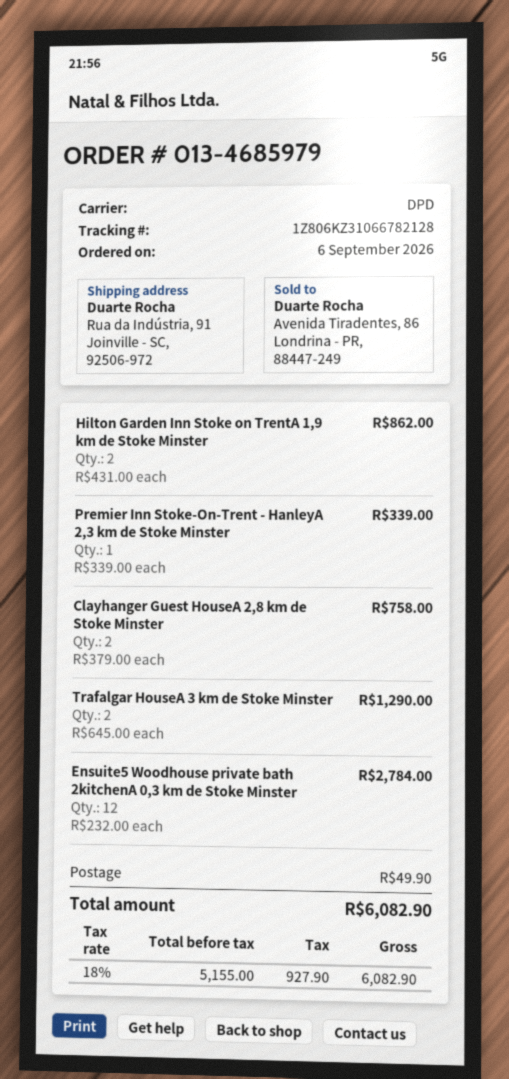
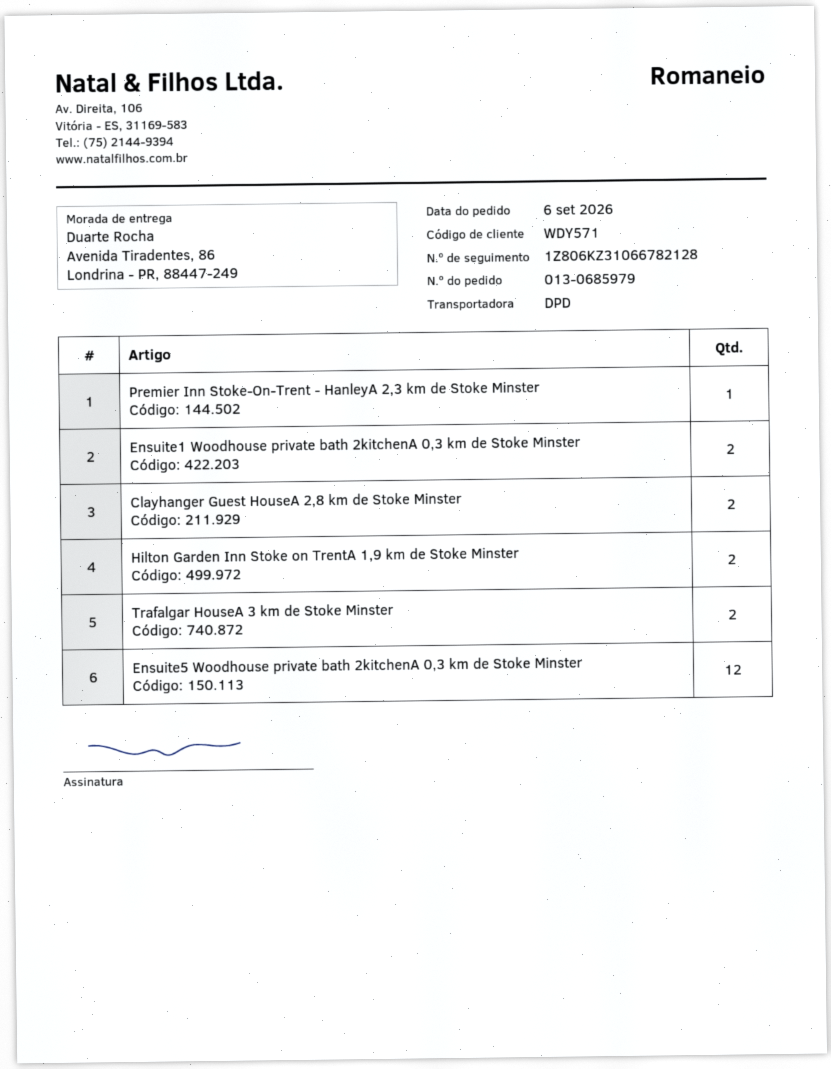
order number: 013-4685979 -> 013-0685979
ship to: Rua da Indústria, 91, Joinville - SC, 92506-972 -> Avenida Tiradentes, 86, Londrina - PR, 88447-249
Ensuite1 Woodhouse private bath 2kitchenA 0,3 km de Stoke Minster: none -> 2

